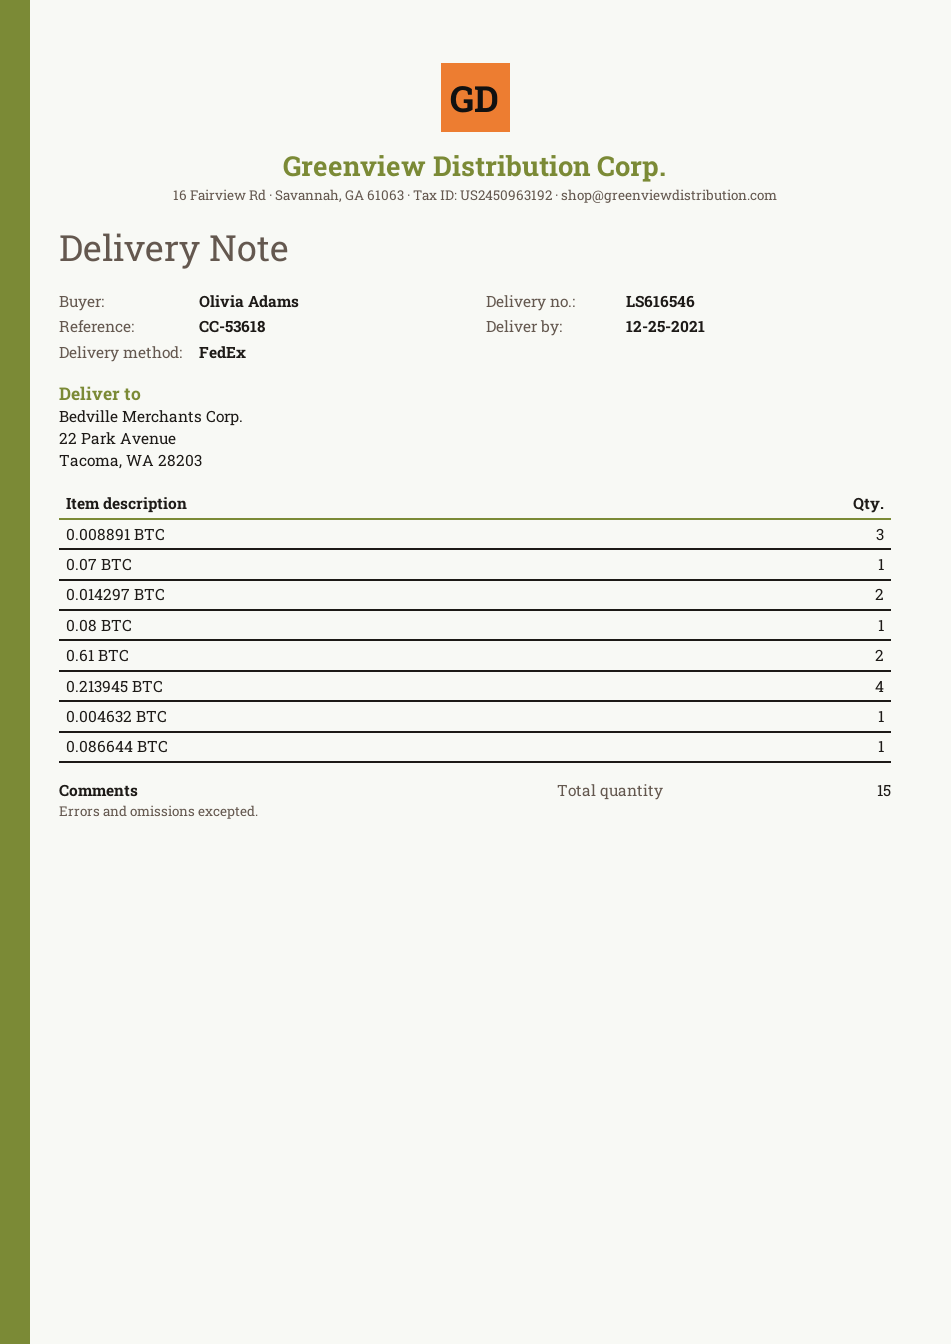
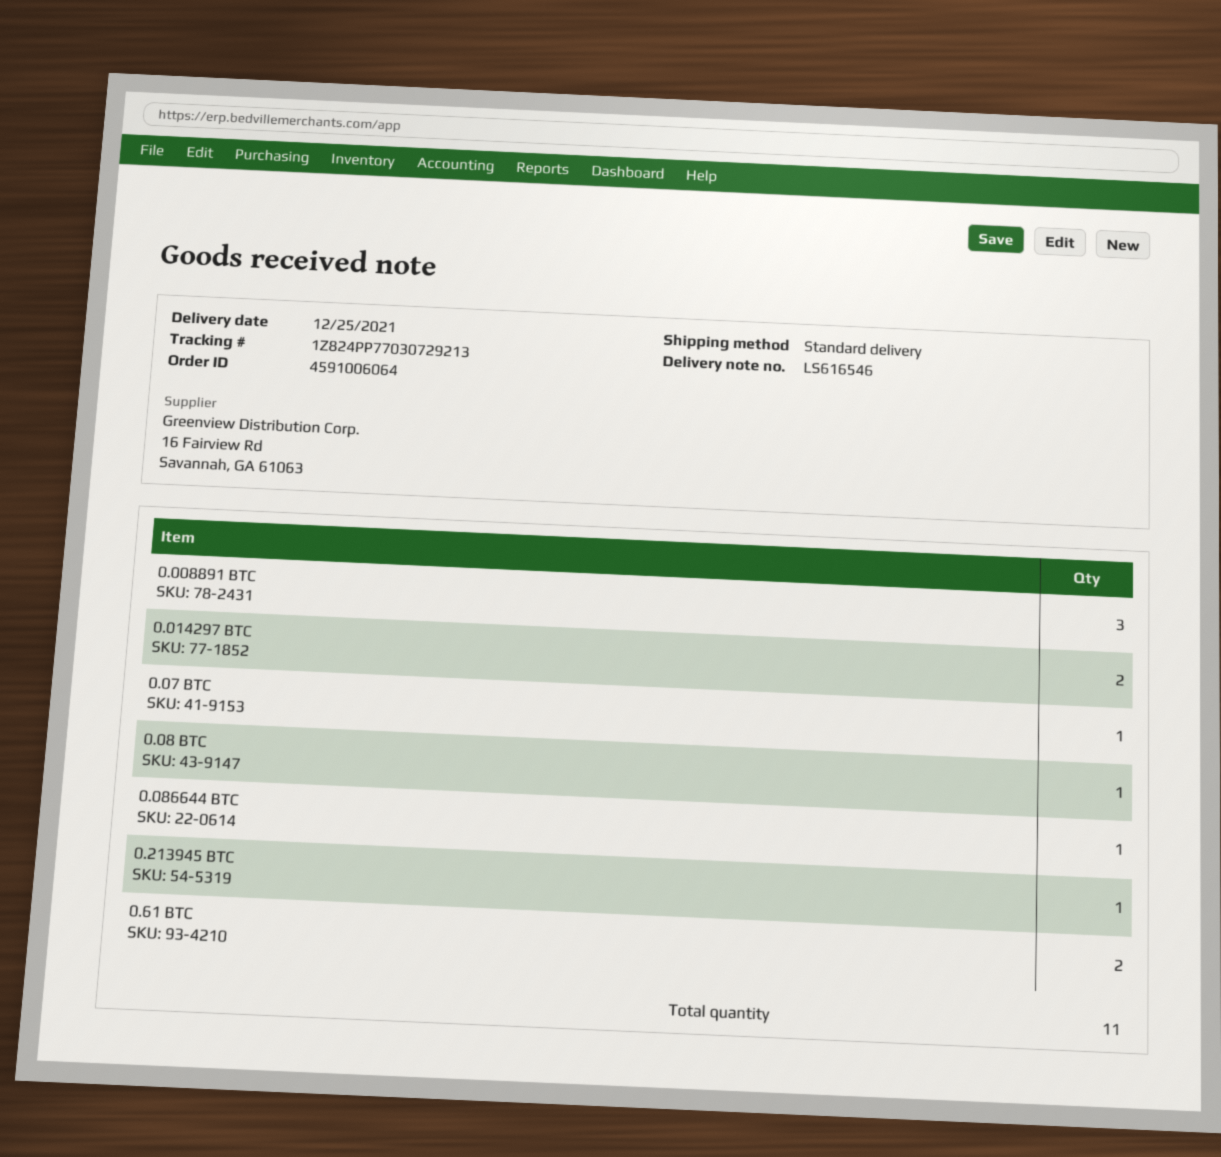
shipping method: FedEx -> standard
0.213945 BTC: 4 -> 1
0.004632 BTC: 1 -> none
total quantity: 15 -> 11

